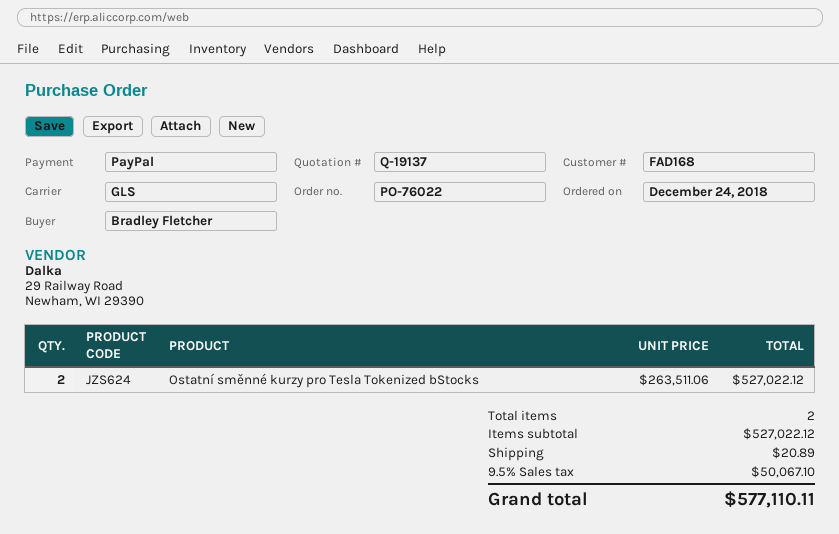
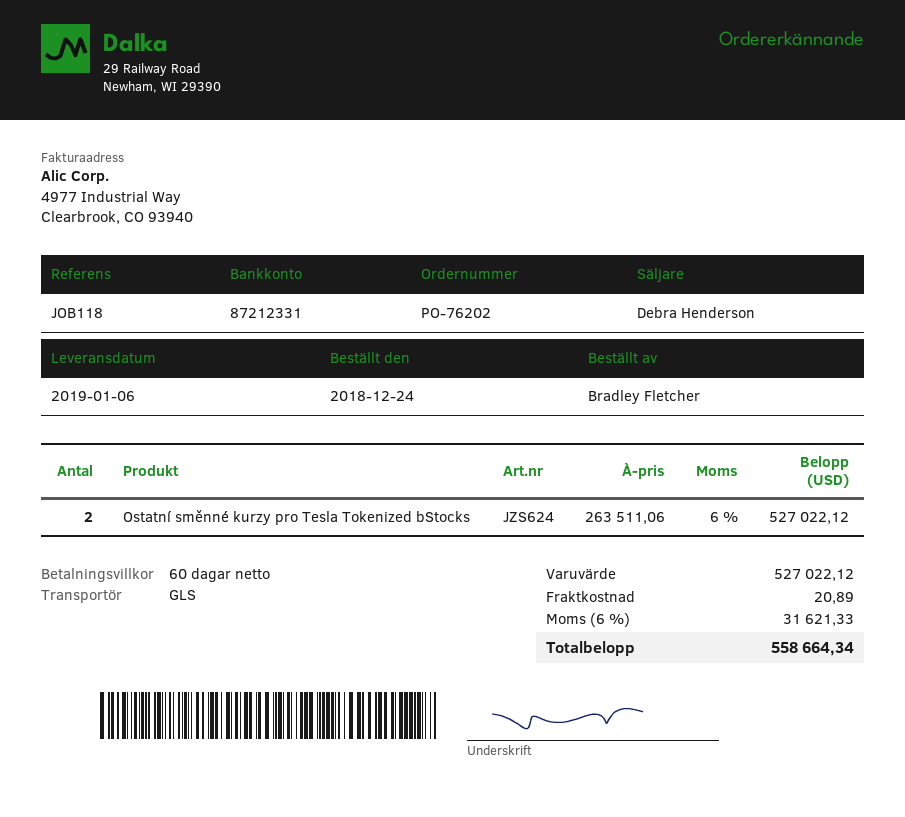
order number: PO-76022 -> PO-76202
tax: 9.5% = 50067.10 -> 6% = 31621.33
total: 577110.11 -> 558664.34

